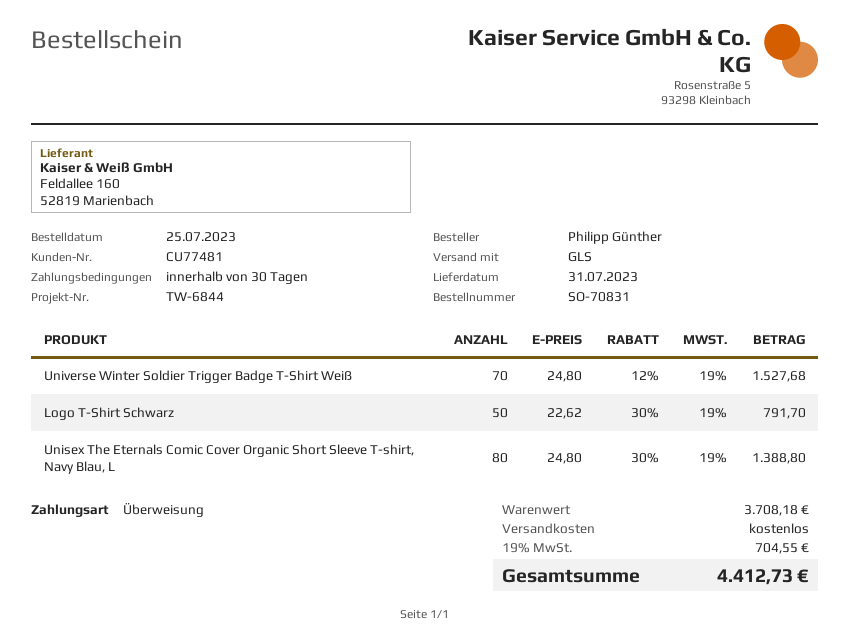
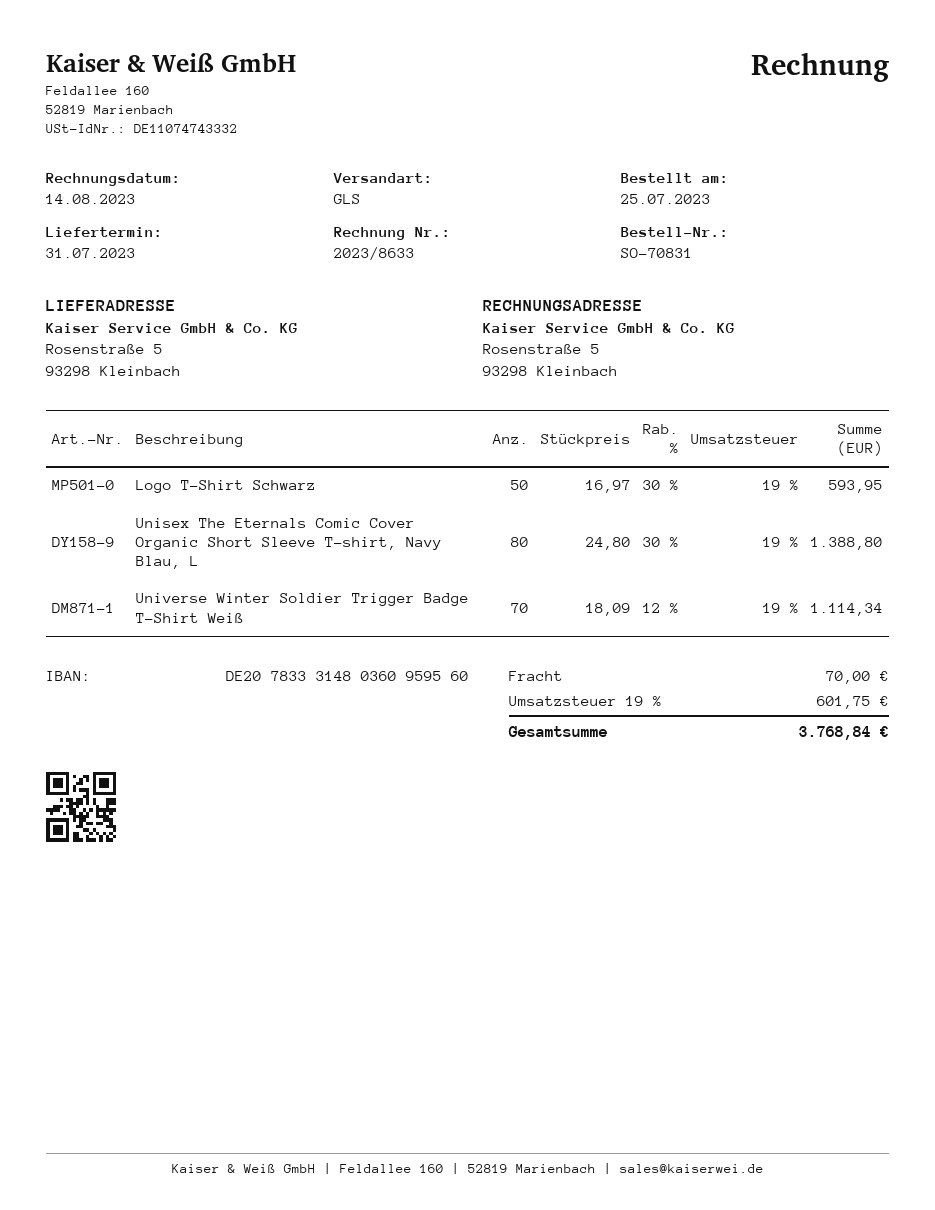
Universe Winter Soldier Trigger Badge T-Shirt Weiß: 70 x 24.80 - 12% = 1527.68 -> 70 x 18.09 - 12% = 1114.34
Logo T-Shirt Schwarz: 50 x 22.62 - 30% = 791.70 -> 50 x 16.97 - 30% = 593.95
shipping: 0.00 -> 70.00
tax: 19% = 704.55 -> 19% = 601.75
total: 4412.73 -> 3768.84

